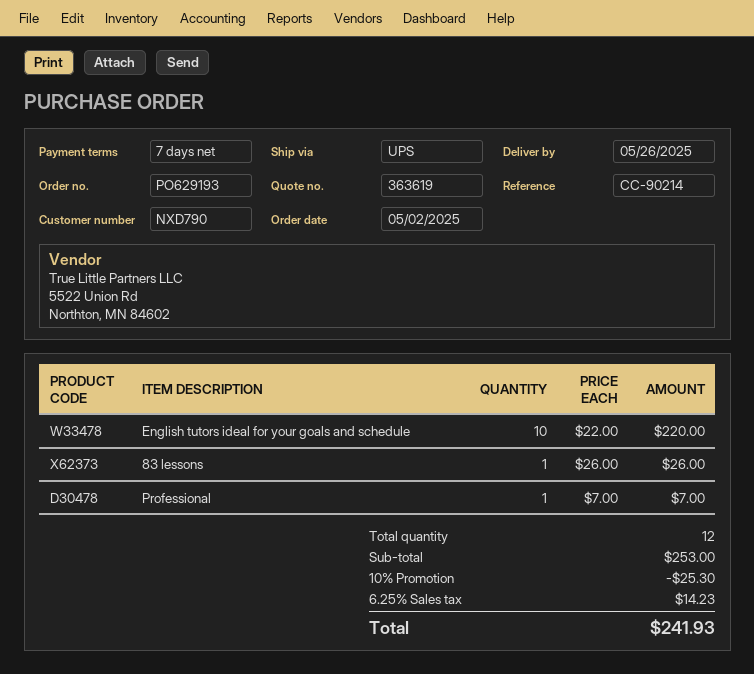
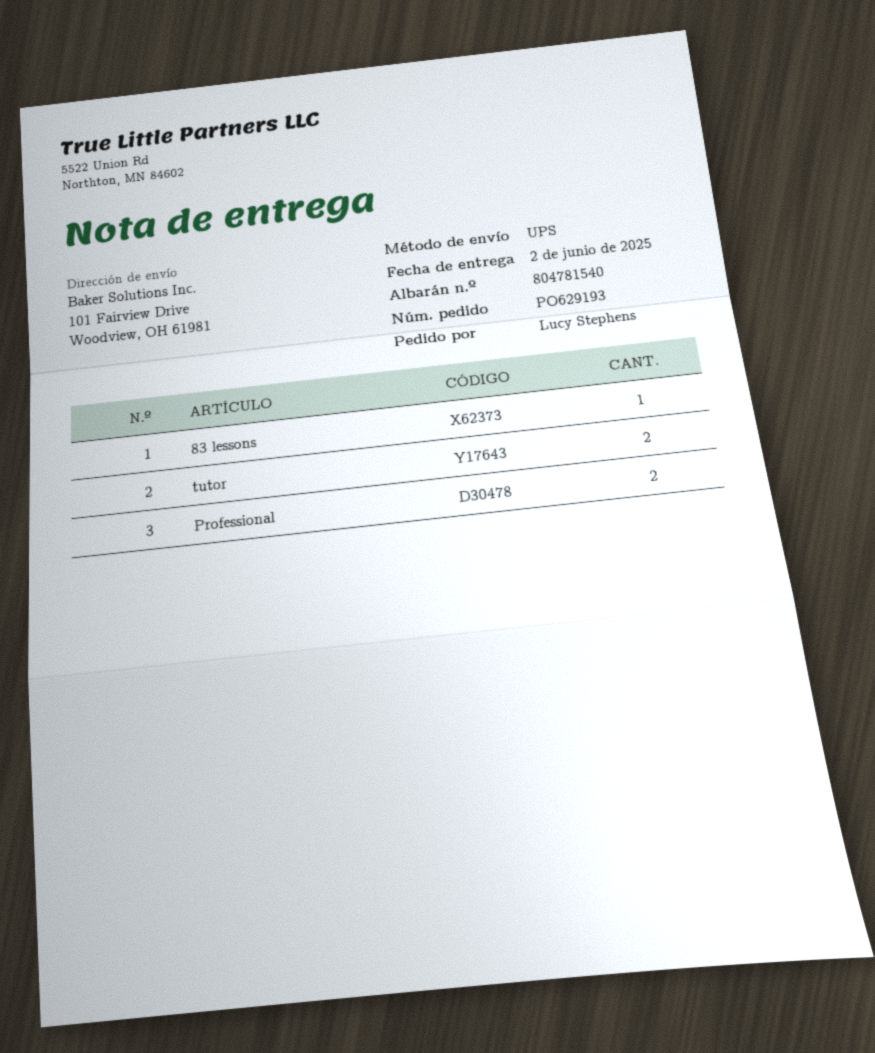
delivery date: 2025-05-26 -> 2025-06-02
English tutors ideal for your goals and schedule: 10 -> none
Professional: 1 -> 2
tutor: none -> 2

